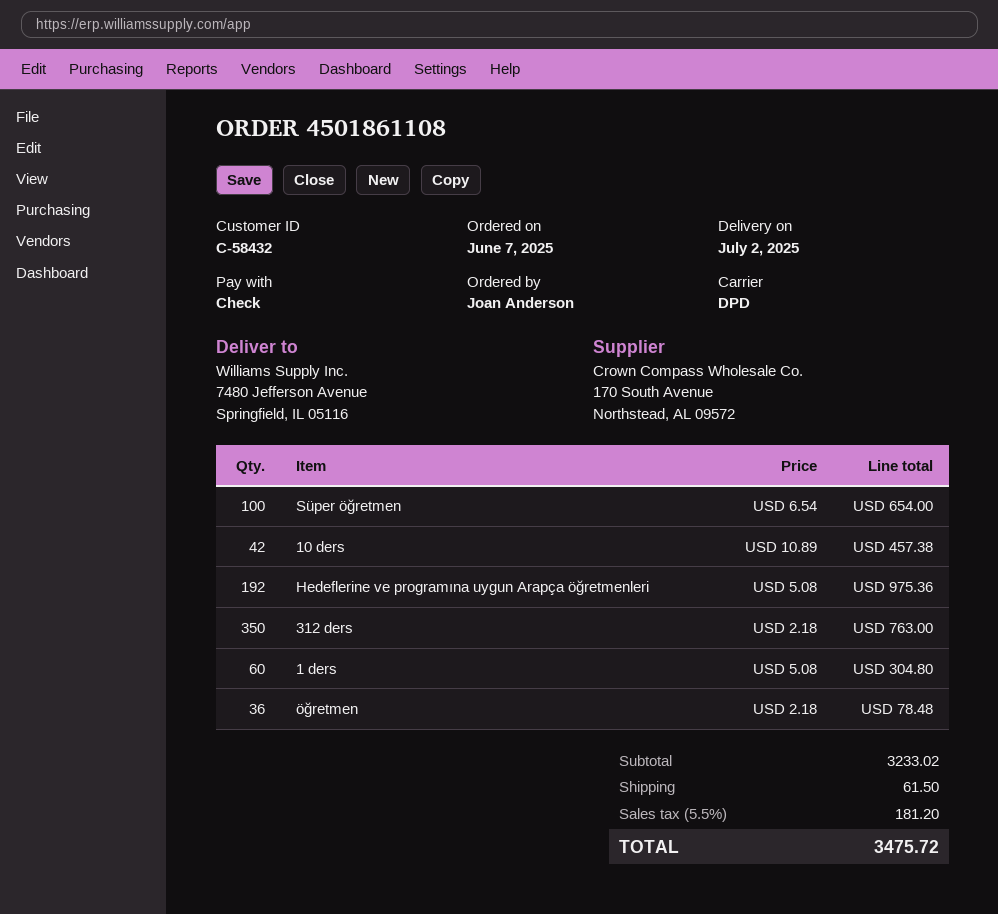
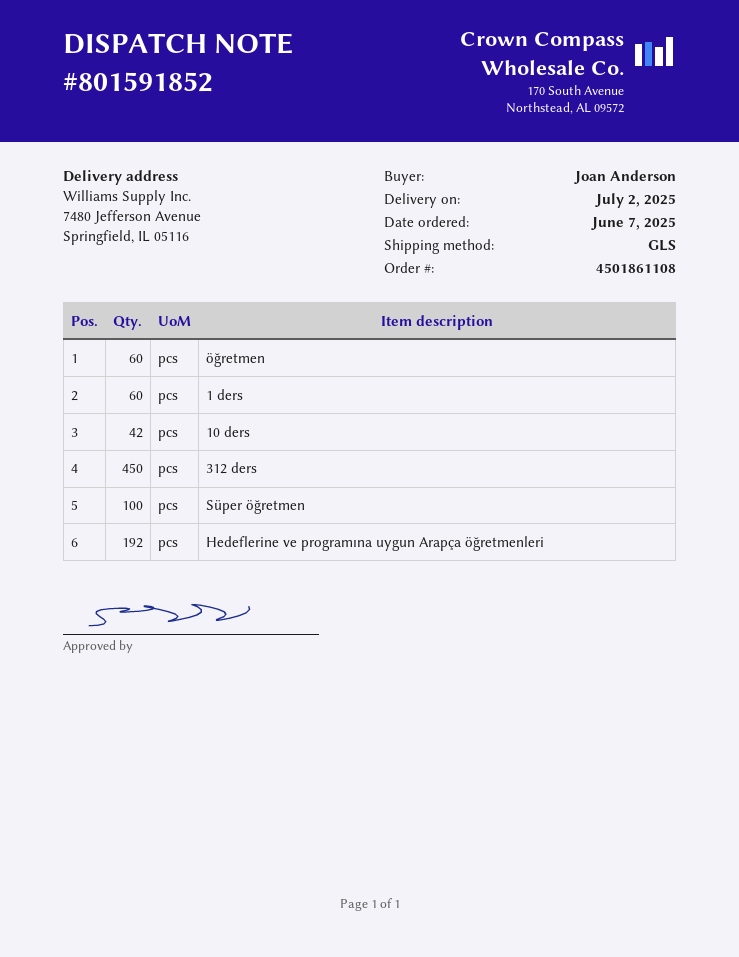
shipping method: DPD -> GLS
312 ders: 350 -> 450
öğretmen: 36 -> 60

